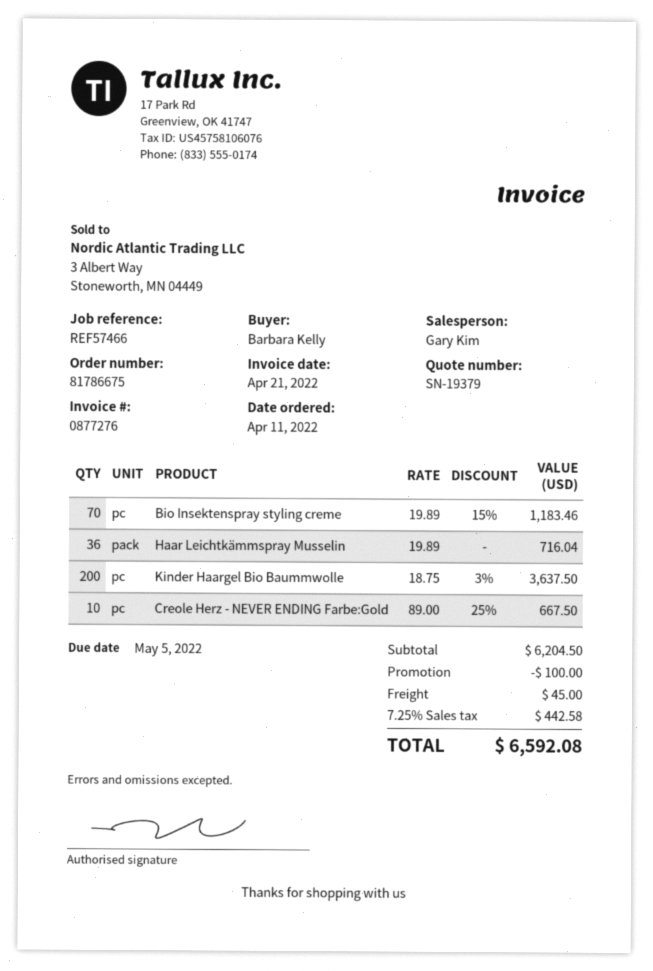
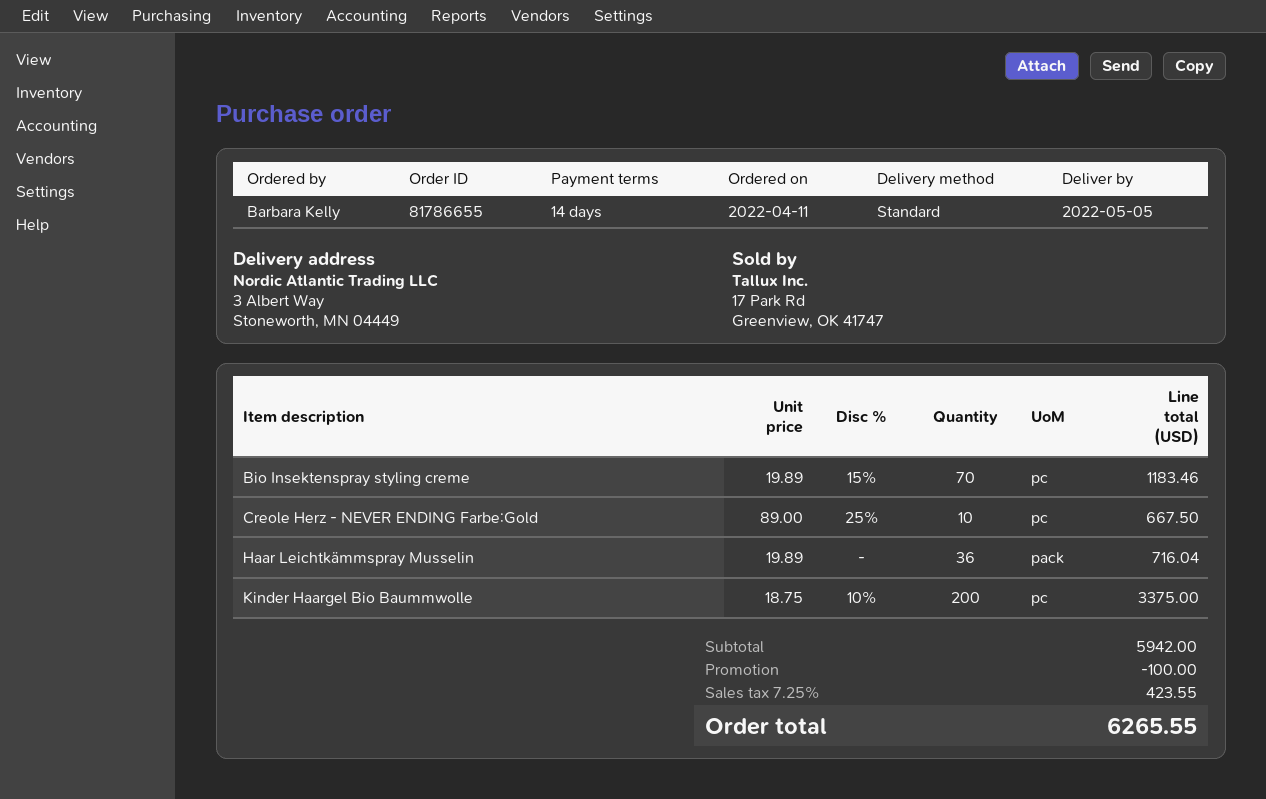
order number: 81786675 -> 81786655
Kinder Haargel Bio Baummwolle: 200 x 18.75 - 3% = 3637.50 -> 200 x 18.75 - 10% = 3375.00
subtotal: 6204.50 -> 5942.00
shipping: 45.00 -> none
tax: 7.25% = 442.58 -> 7.25% = 423.55
total: 6592.08 -> 6265.55

